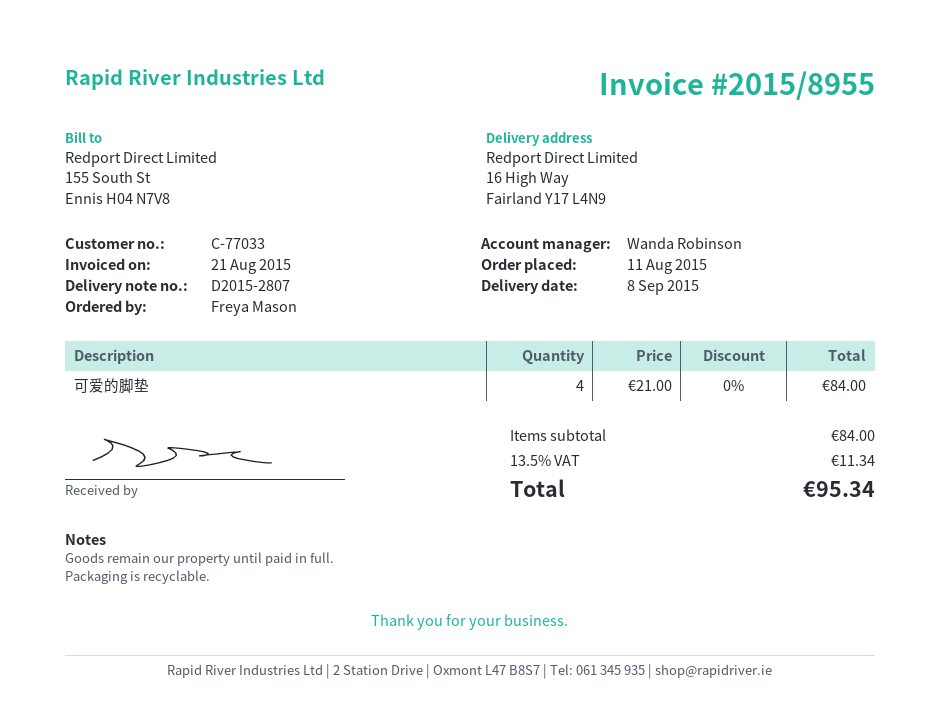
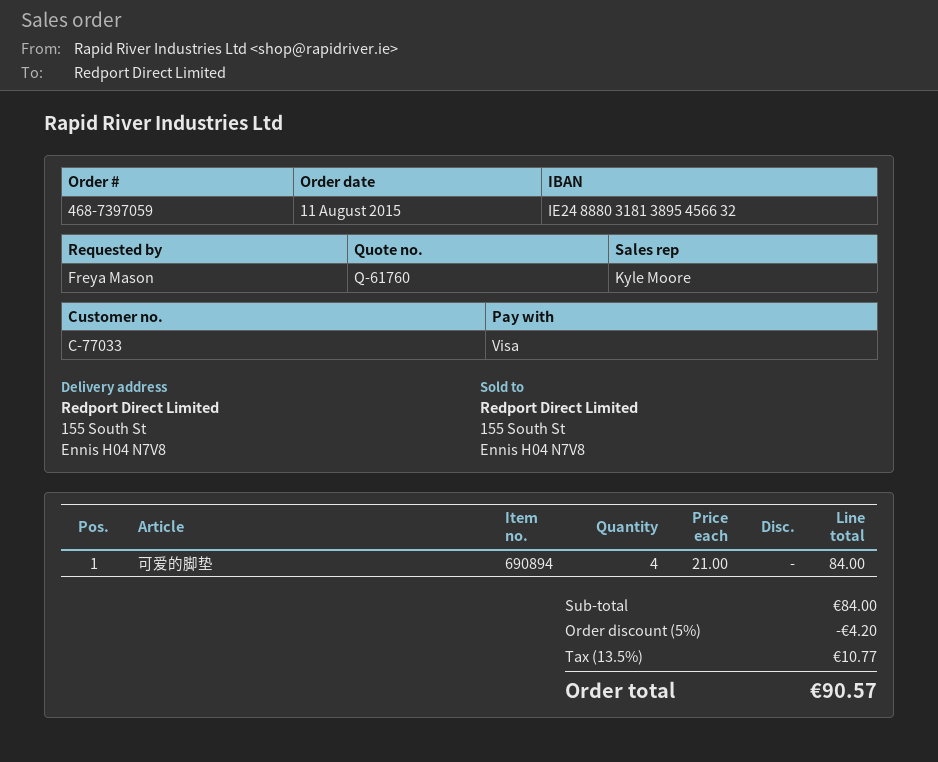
sales rep: Wanda Robinson -> Kyle Moore
ship to: 16 High Way, Fairland Y17 L4N9 -> 155 South St, Ennis H04 N7V8
discount: none -> 5% = 4.20
tax: 13.5% = 11.34 -> 13.5% = 10.77
total: 95.34 -> 90.57

